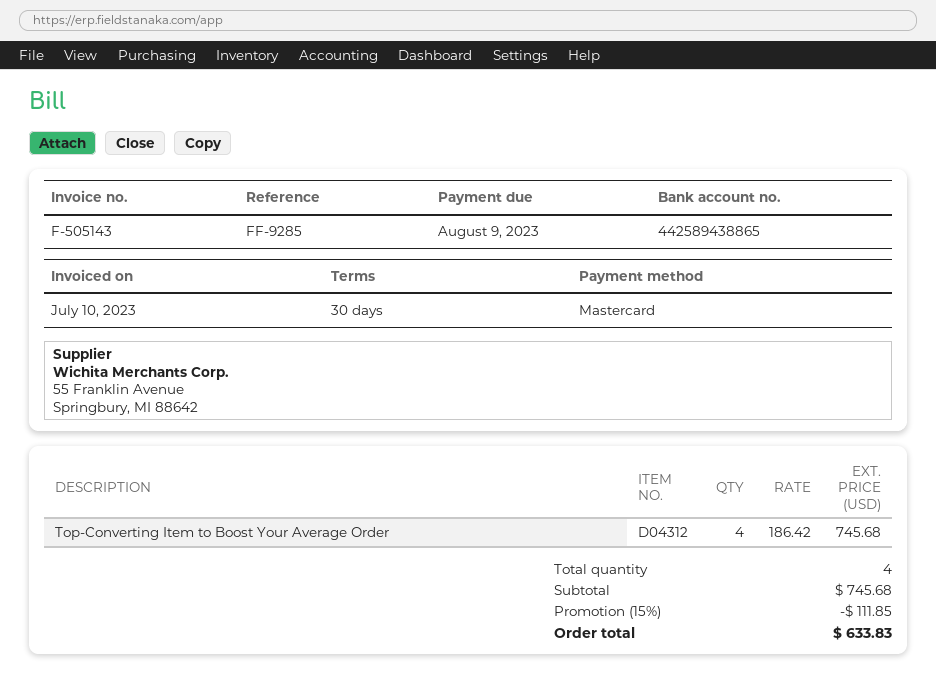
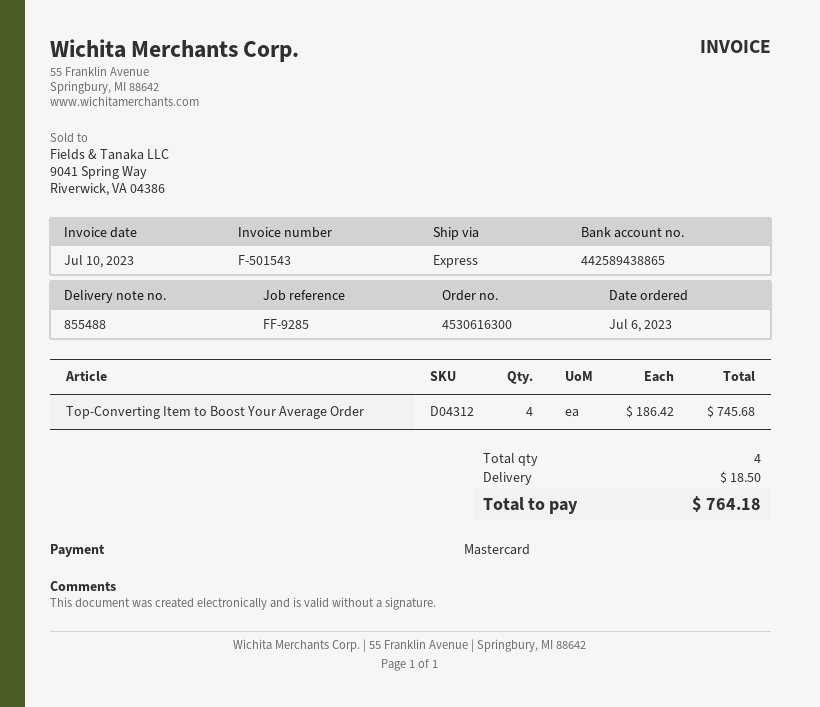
invoice number: F-505143 -> F-501543
discount: 15% = 111.85 -> none
shipping: none -> 18.50
total: 633.83 -> 764.18

